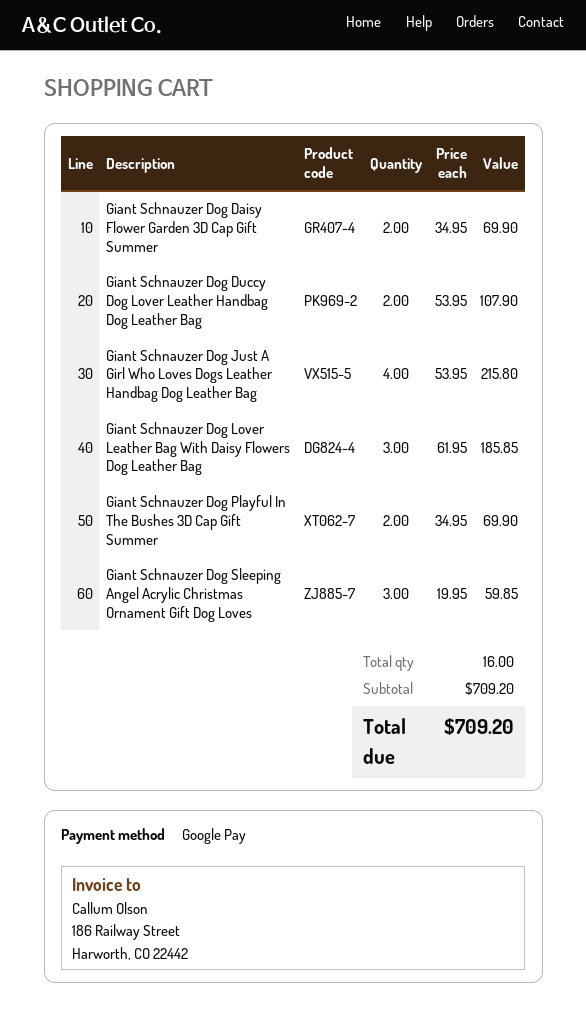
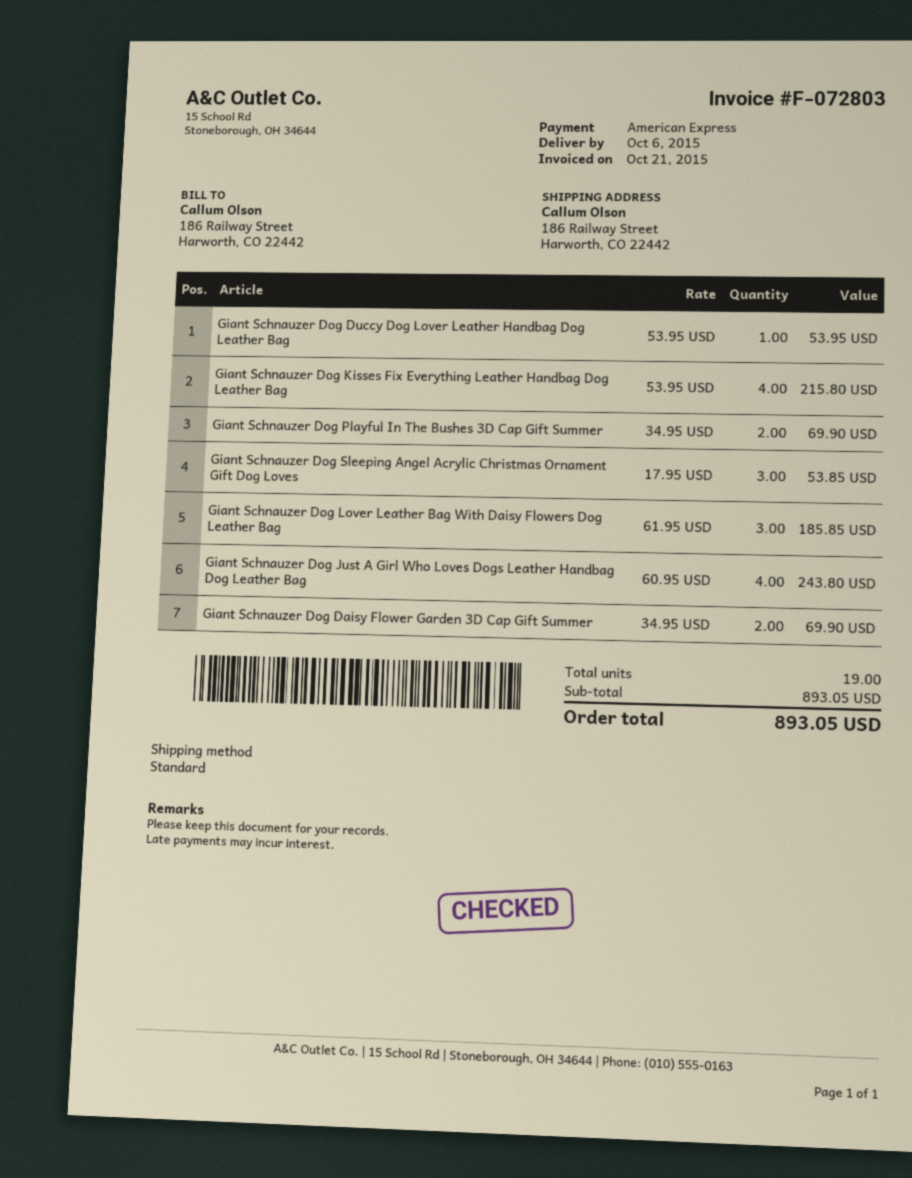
payment method: Google Pay -> American Express
Giant Schnauzer Dog Duccy Dog Lover Leather Handbag Dog Leather Bag: 2 x 53.95 = 107.90 -> 1 x 53.95 = 53.95
Giant Schnauzer Dog Just A Girl Who Loves Dogs Leather Handbag Dog Leather Bag: 4 x 53.95 = 215.80 -> 4 x 60.95 = 243.80
Giant Schnauzer Dog Sleeping Angel Acrylic Christmas Ornament Gift Dog Loves: 3 x 19.95 = 59.85 -> 3 x 17.95 = 53.85
Giant Schnauzer Dog Kisses Fix Everything Leather Handbag Dog Leather Bag: none -> 4 x 53.95 = 215.80
total quantity: 16 -> 19
subtotal: 709.20 -> 893.05
total: 709.20 -> 893.05

